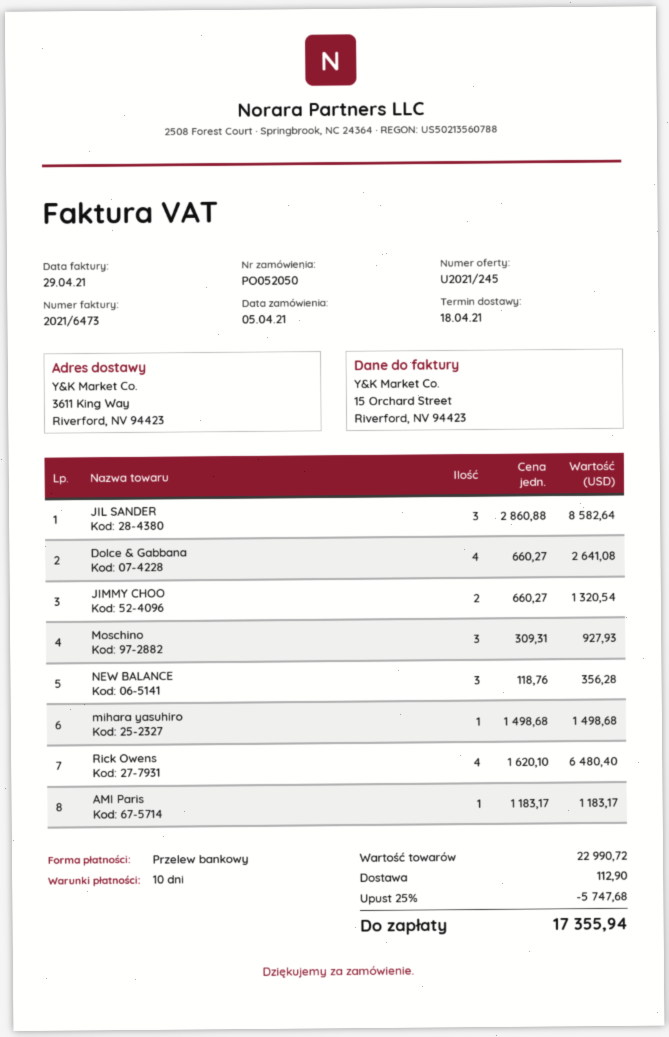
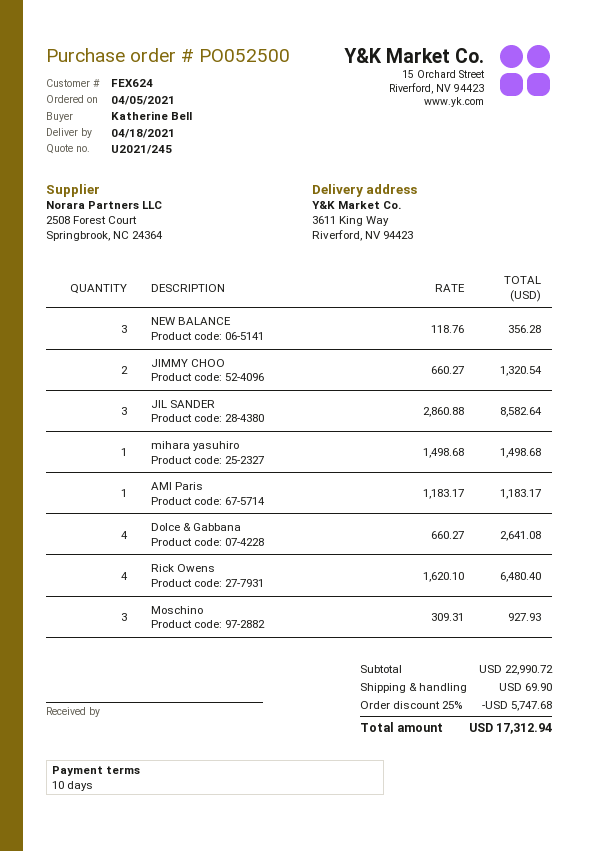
order number: PO052050 -> PO052500
shipping: 112.90 -> 69.90
total: 17355.94 -> 17312.94

